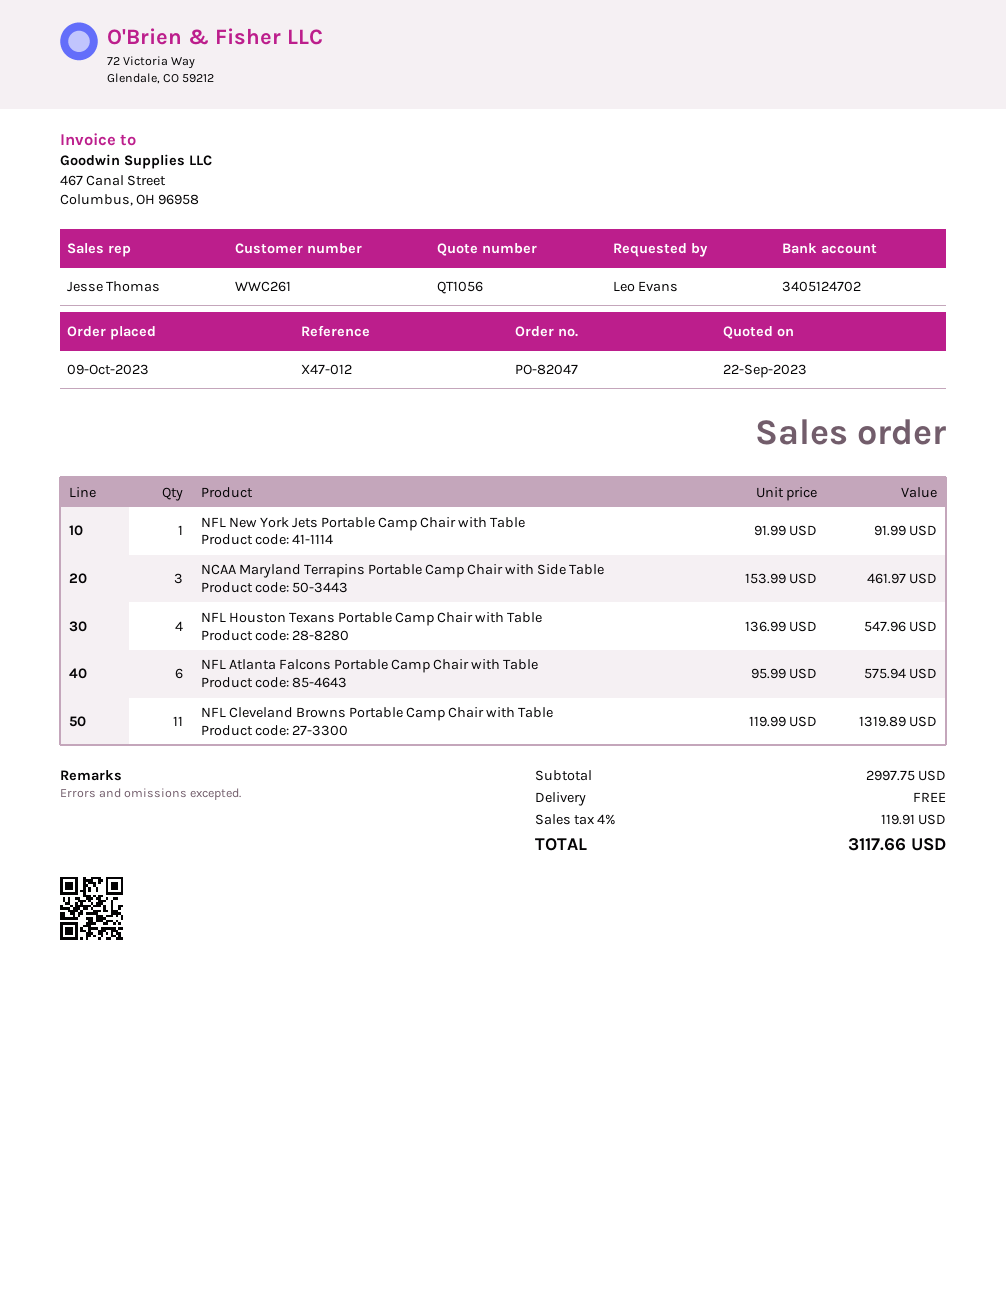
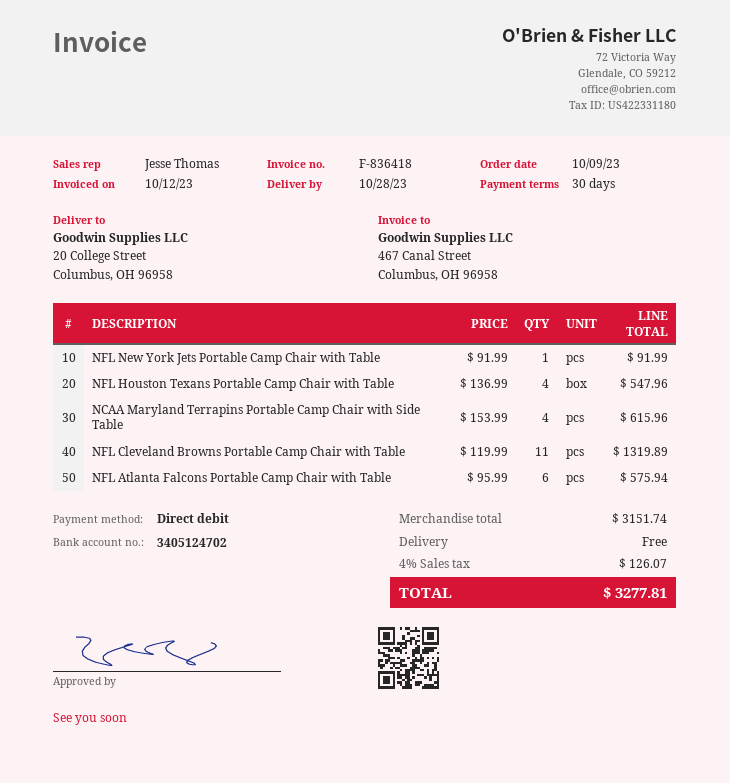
NCAA Maryland Terrapins Portable Camp Chair with Side Table: 3 x 153.99 = 461.97 -> 4 x 153.99 = 615.96
subtotal: 2997.75 -> 3151.74
tax: 4% = 119.91 -> 4% = 126.07
total: 3117.66 -> 3277.81

